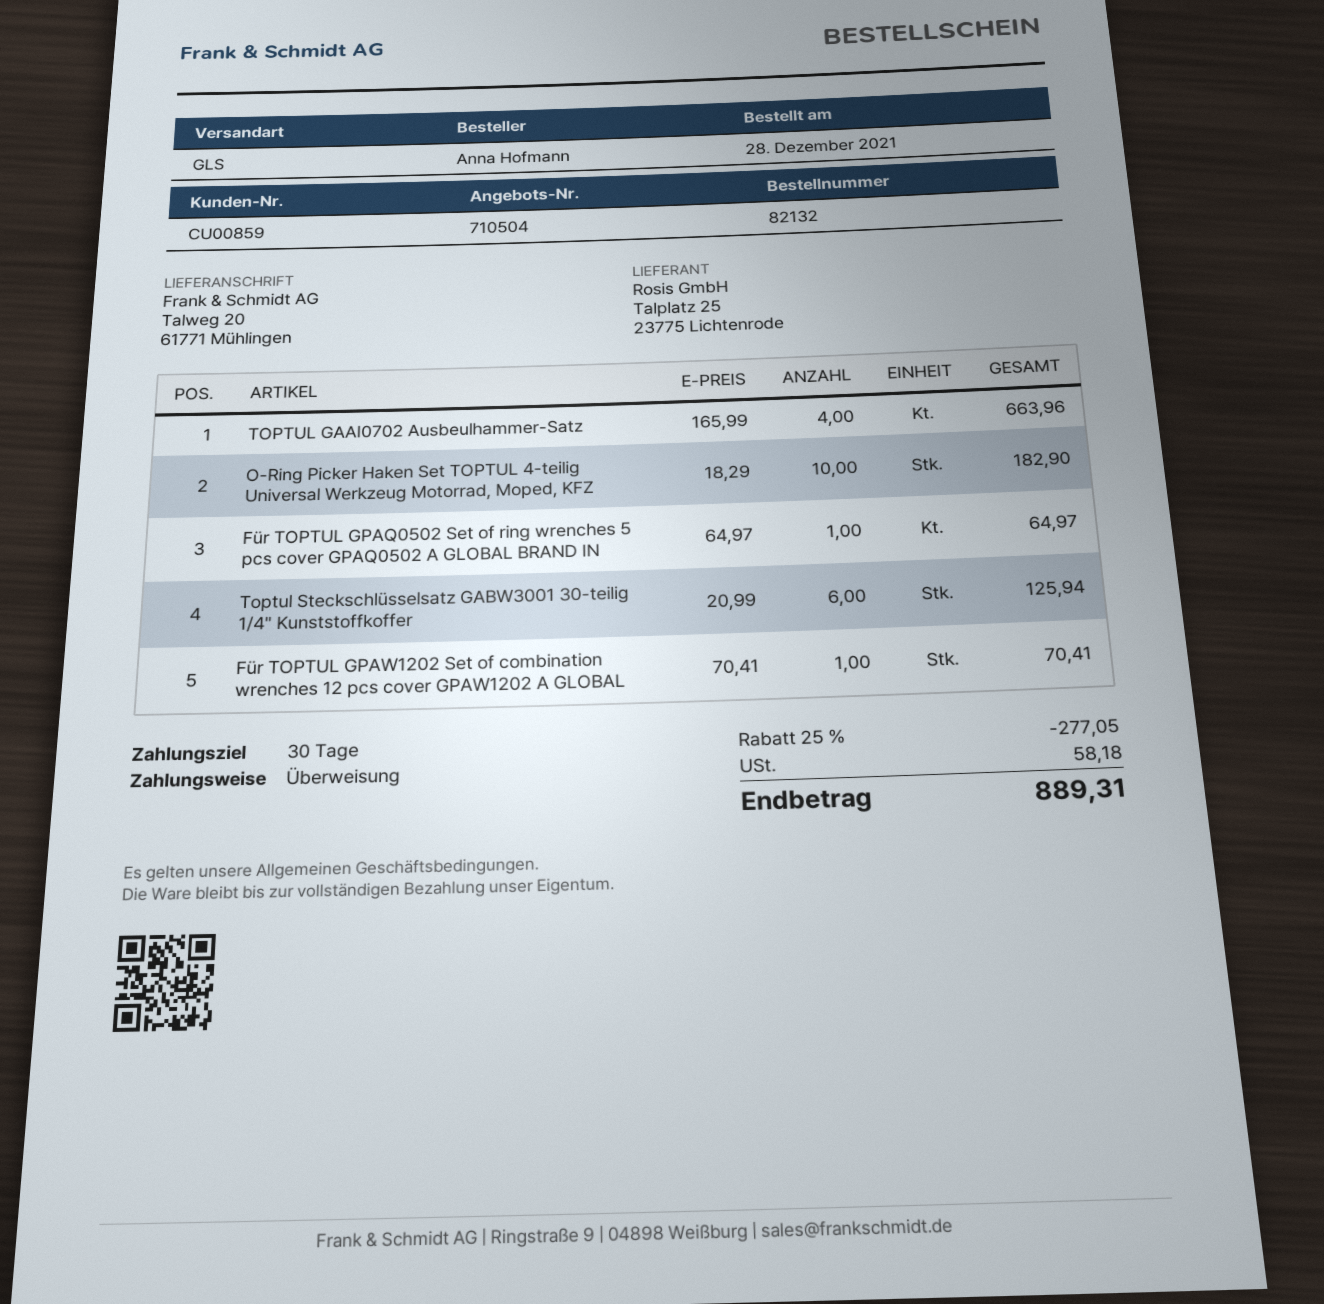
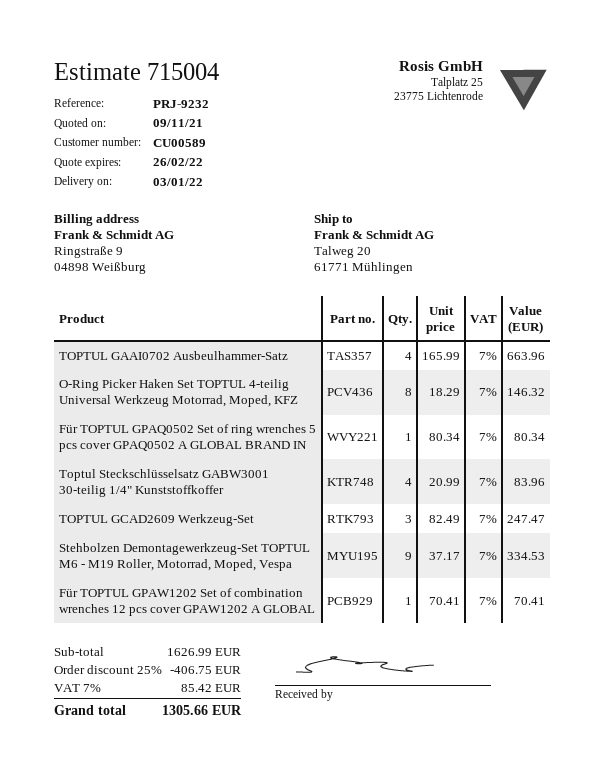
quote number: 710504 -> 715004
customer number: CU00859 -> CU00589
O-Ring Picker Haken Set TOPTUL 4-teilig Universal Werkzeug Motorrad, Moped, KFZ: 10 x 18.29 = 182.90 -> 8 x 18.29 = 146.32
Für TOPTUL GPAQ0502 Set of ring wrenches 5 pcs cover GPAQ0502 A GLOBAL BRAND IN: 1 x 64.97 = 64.97 -> 1 x 80.34 = 80.34
Toptul Steckschlüsselsatz GABW3001 30-teilig 1/4" Kunststoffkoffer: 6 x 20.99 = 125.94 -> 4 x 20.99 = 83.96
TOPTUL GCAD2609 Werkzeug-Set: none -> 3 x 82.49 = 247.47
Stehbolzen Demontagewerkzeug-Set TOPTUL M6 - M19 Roller, Motorrad, Moped, Vespa: none -> 9 x 37.17 = 334.53
discount: 25% = 277.05 -> 25% = 406.75
tax: 58.18 -> 85.42
total: 889.31 -> 1305.66

